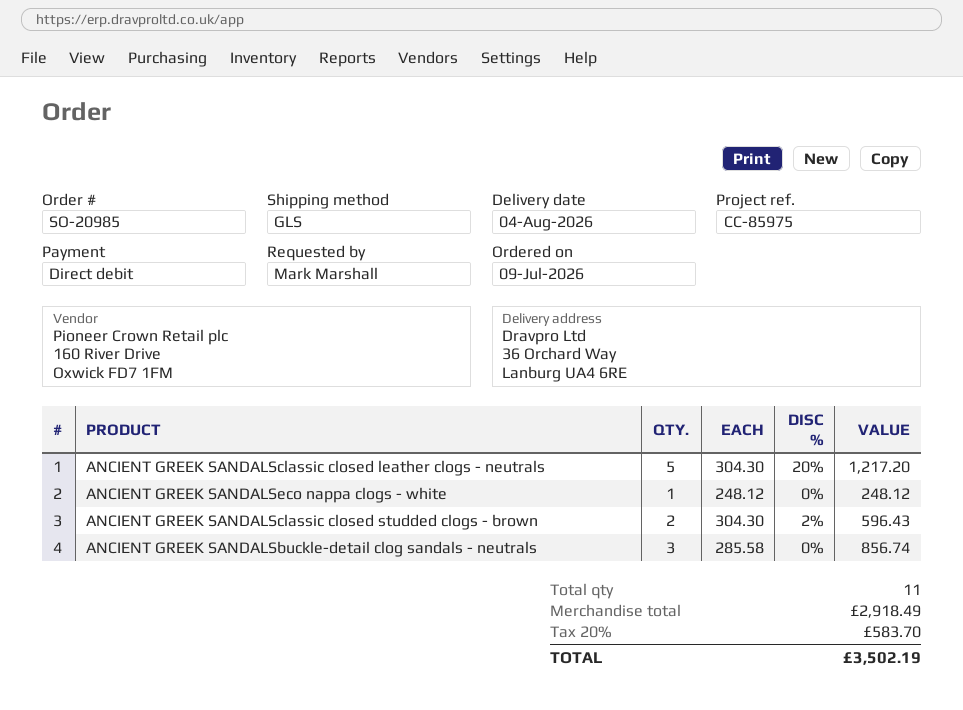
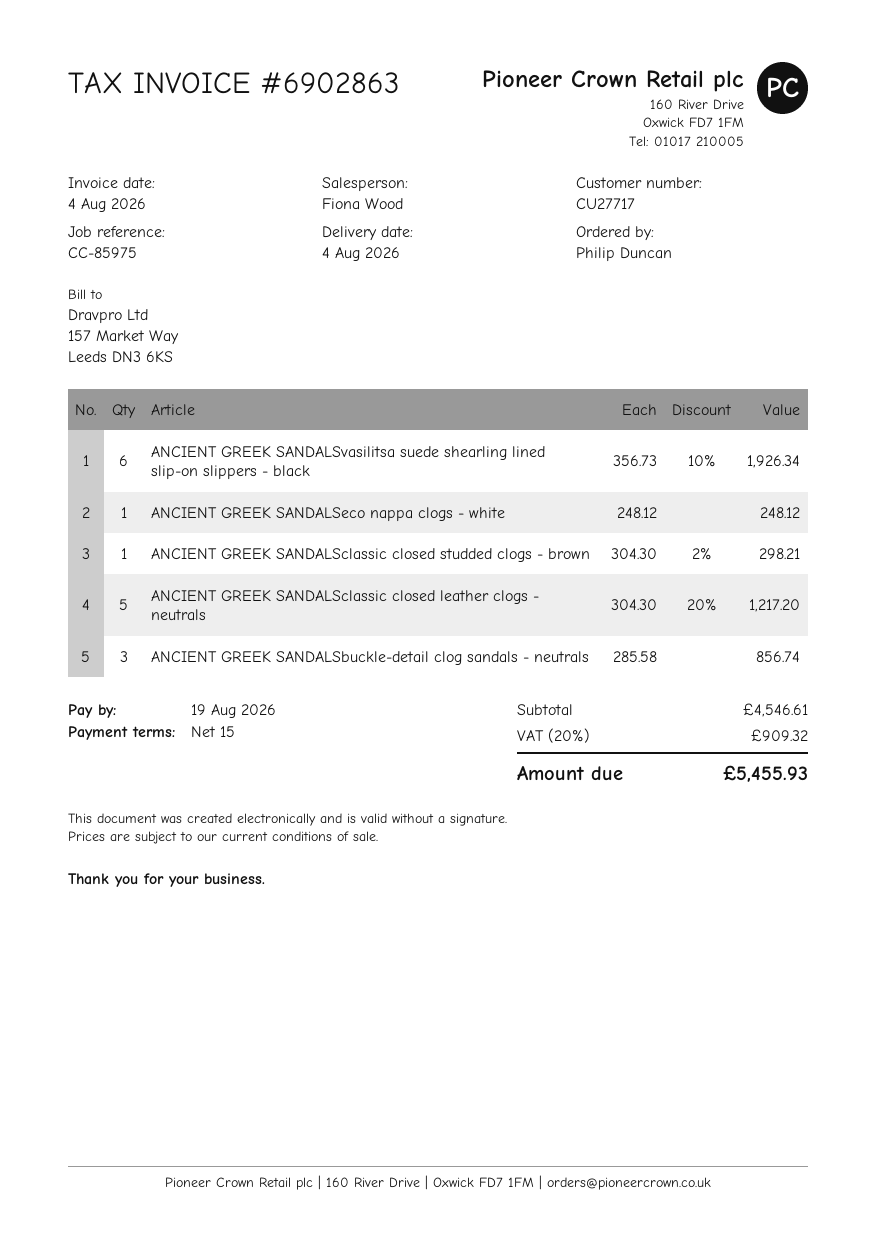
ordered by: Mark Marshall -> Philip Duncan
ANCIENT GREEK SANDALSclassic closed studded clogs - brown: 2 x 304.30 - 2% = 596.43 -> 1 x 304.30 - 2% = 298.21
ANCIENT GREEK SANDALSvasilitsa suede shearling lined slip-on slippers - black: none -> 6 x 356.73 - 10% = 1926.34
subtotal: 2918.49 -> 4546.61
tax: 20% = 583.70 -> 20% = 909.32
total: 3502.19 -> 5455.93

